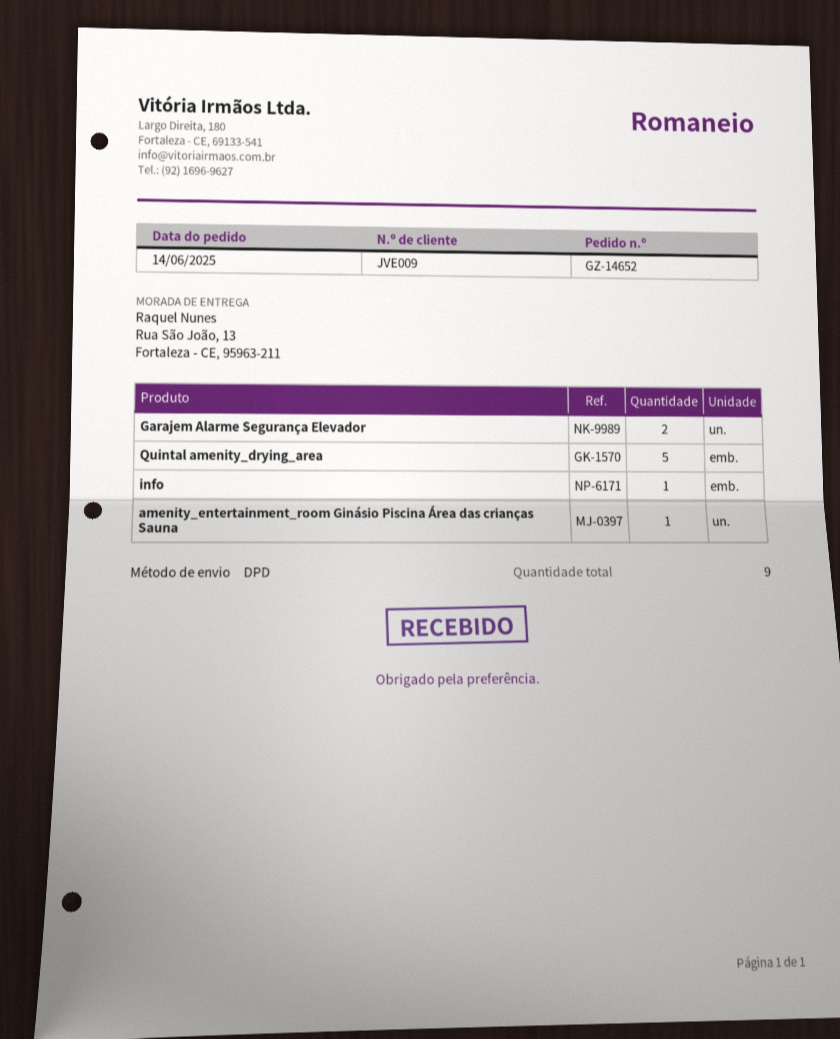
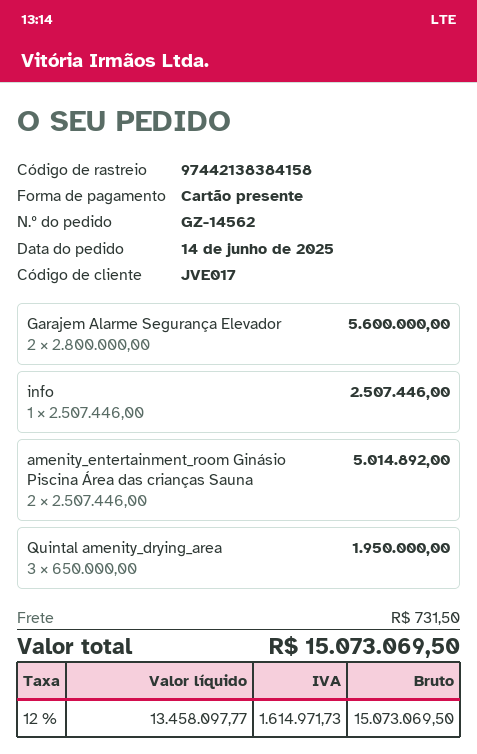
order number: GZ-14652 -> GZ-14562
customer number: JVE009 -> JVE017
Quintal amenity_drying_area: 5 -> 3
amenity_entertainment_room Ginásio Piscina Área das crianças Sauna: 1 -> 2

